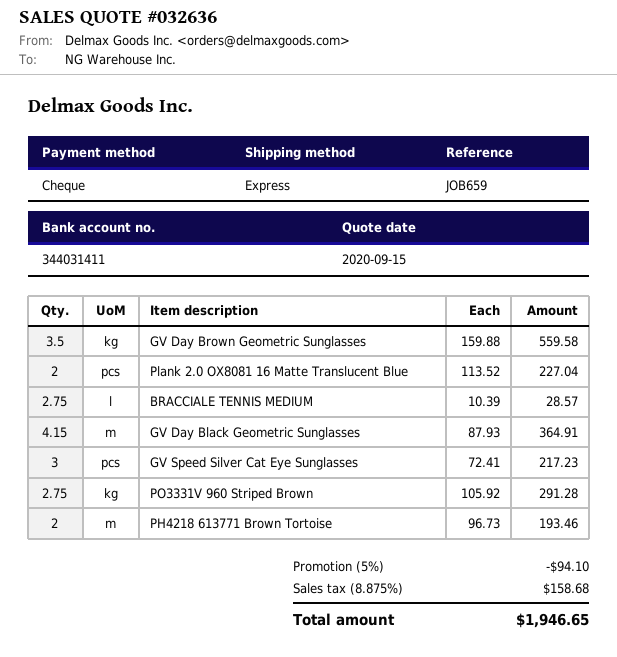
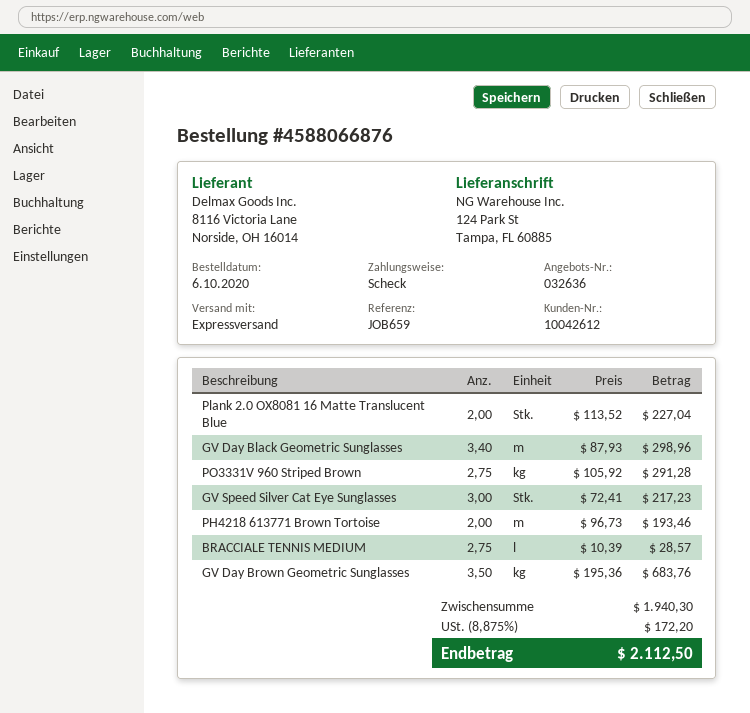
GV Day Brown Geometric Sunglasses: 3.5 x 159.88 = 559.58 -> 3.5 x 195.36 = 683.76
GV Day Black Geometric Sunglasses: 4.15 x 87.93 = 364.91 -> 3.4 x 87.93 = 298.96
discount: 5% = 94.10 -> none
tax: 8.875% = 158.68 -> 8.875% = 172.20
total: 1946.65 -> 2112.50

